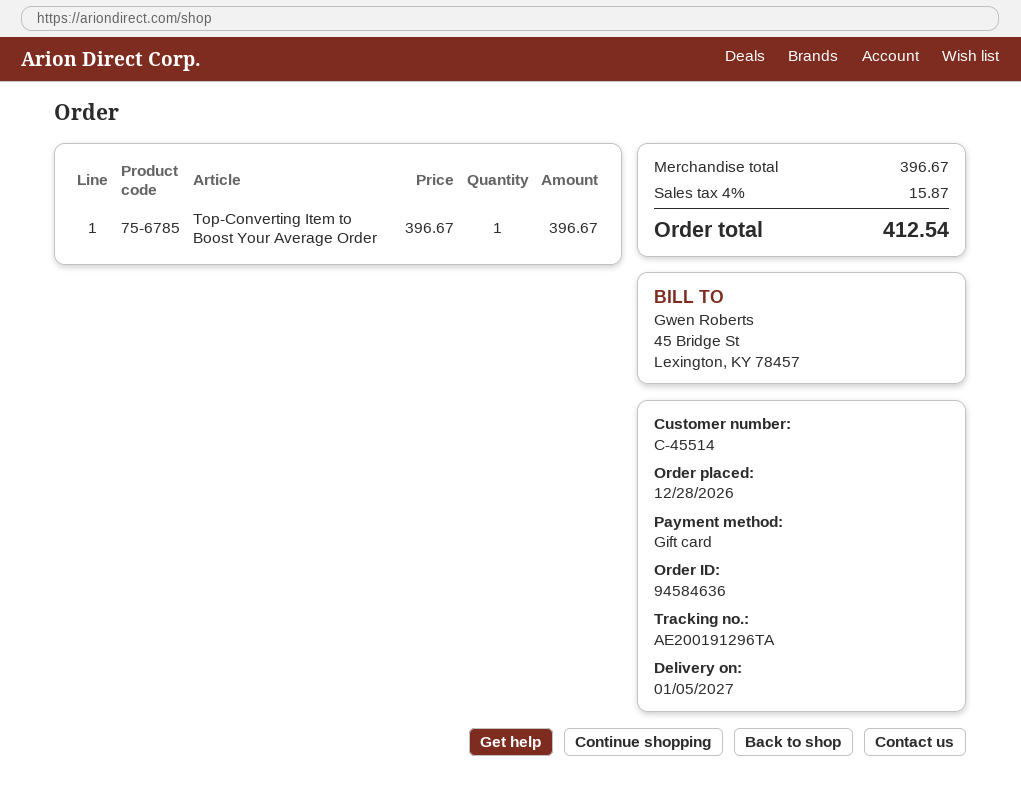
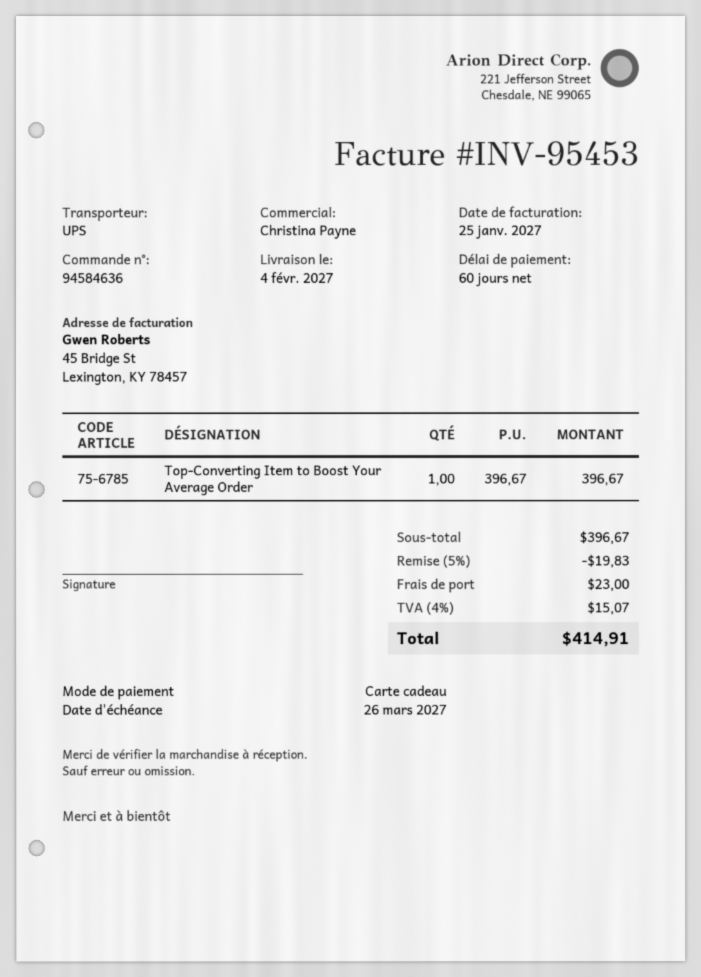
delivery date: 2027-01-05 -> 2027-02-04
discount: none -> 5% = 19.83
shipping: none -> 23.00
tax: 4% = 15.87 -> 4% = 15.07
total: 412.54 -> 414.91

